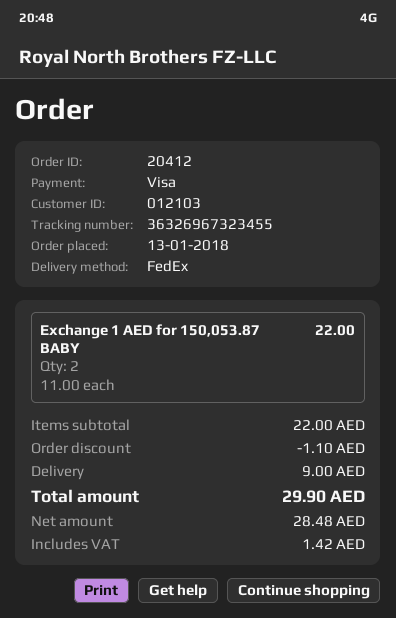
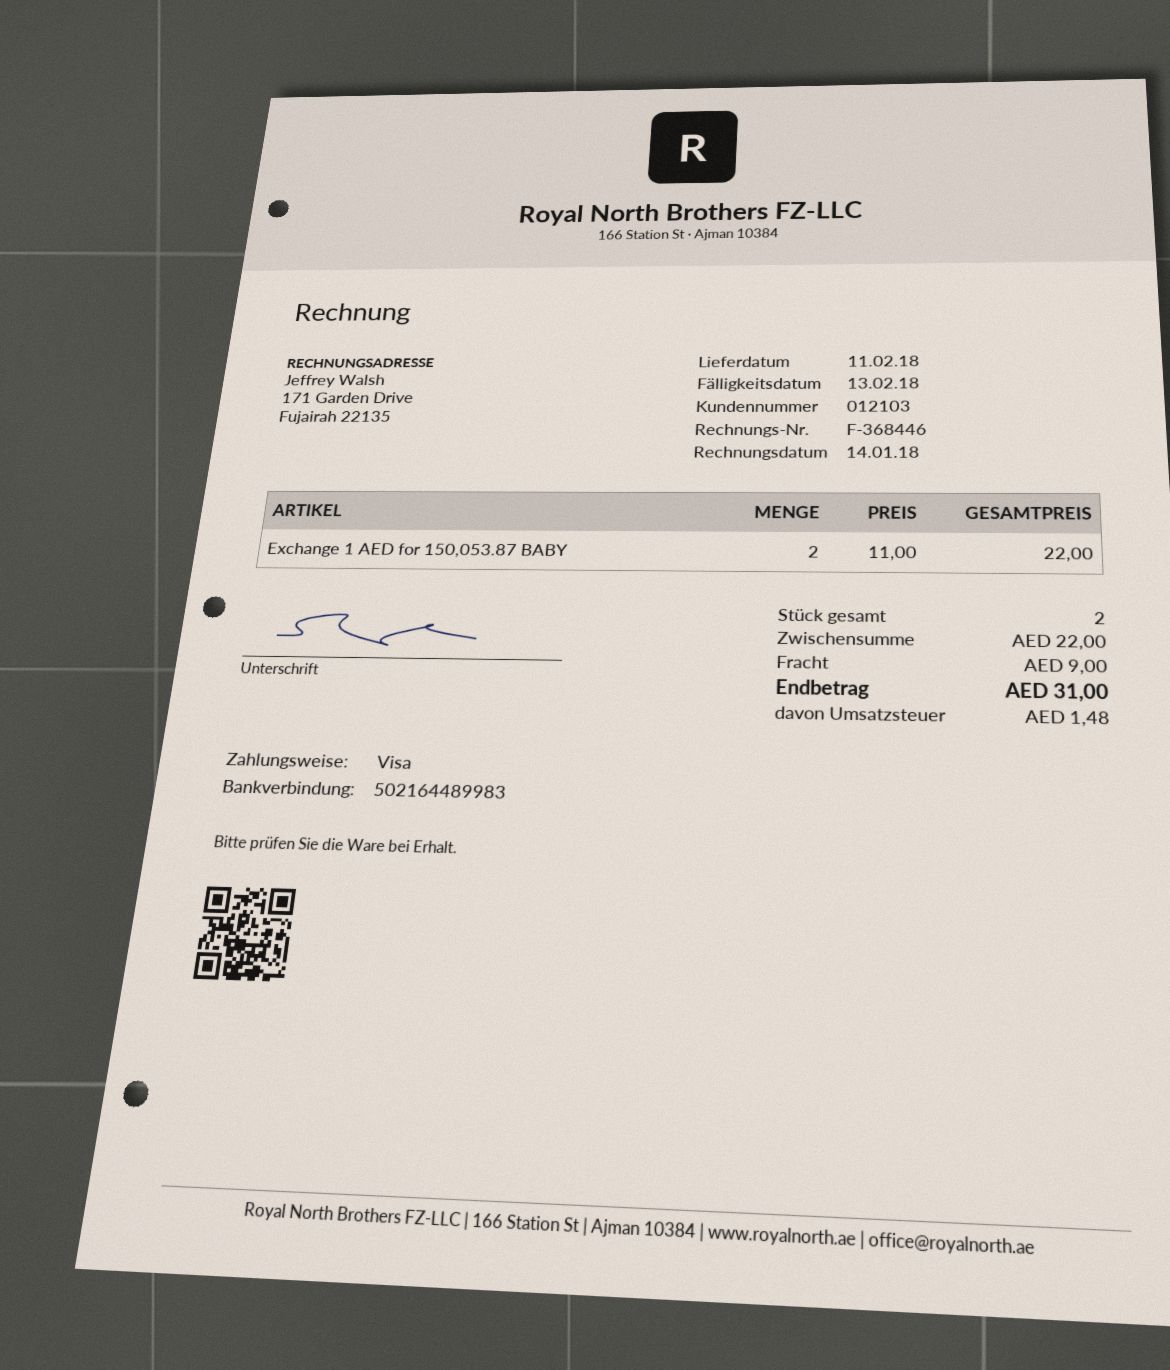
discount: 1.10 -> none
tax: 1.42 -> 1.48
total: 29.90 -> 31.00

